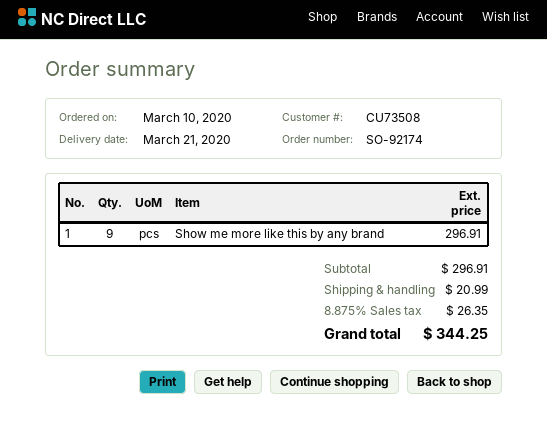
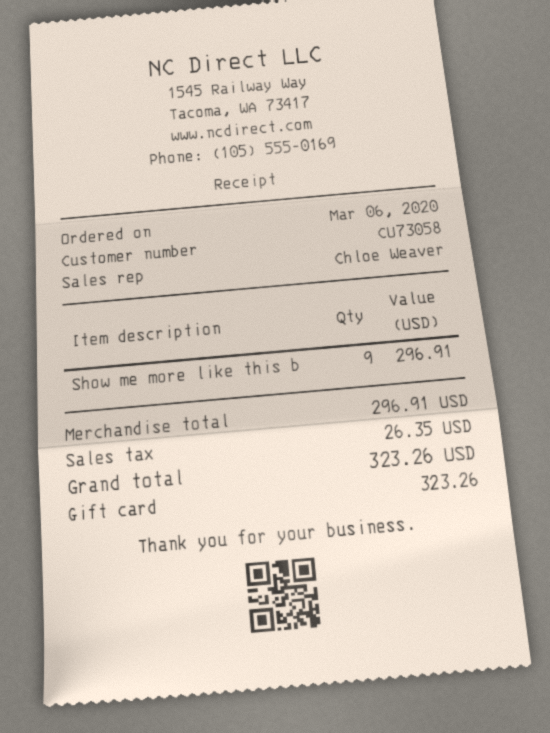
order date: 2020-03-10 -> 2020-03-06
customer number: CU73508 -> CU73058
shipping: 20.99 -> none
total: 344.25 -> 323.26

